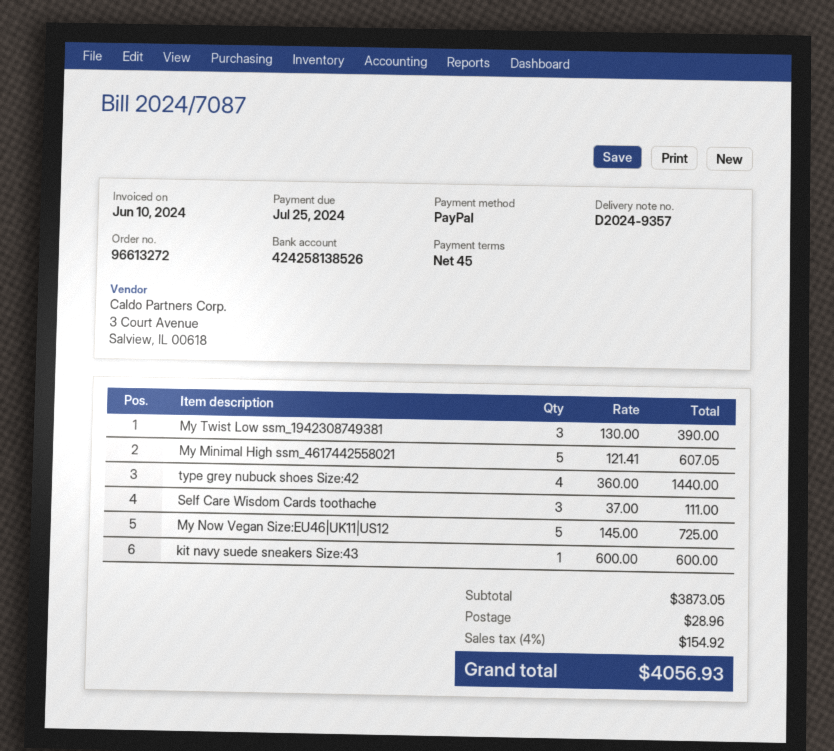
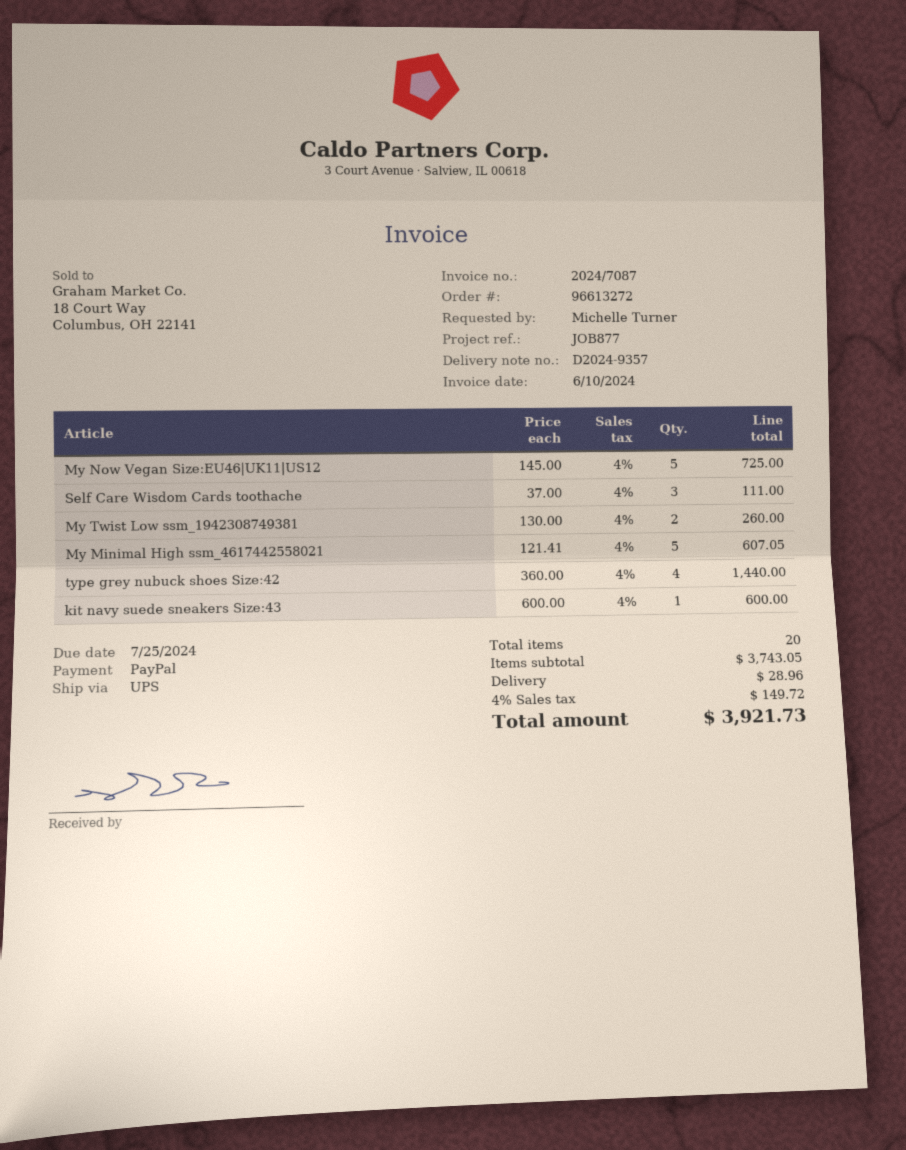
My Twist Low ssm_1942308749381: 3 x 130.00 = 390.00 -> 2 x 130.00 = 260.00
subtotal: 3873.05 -> 3743.05
tax: 4% = 154.92 -> 4% = 149.72
total: 4056.93 -> 3921.73

